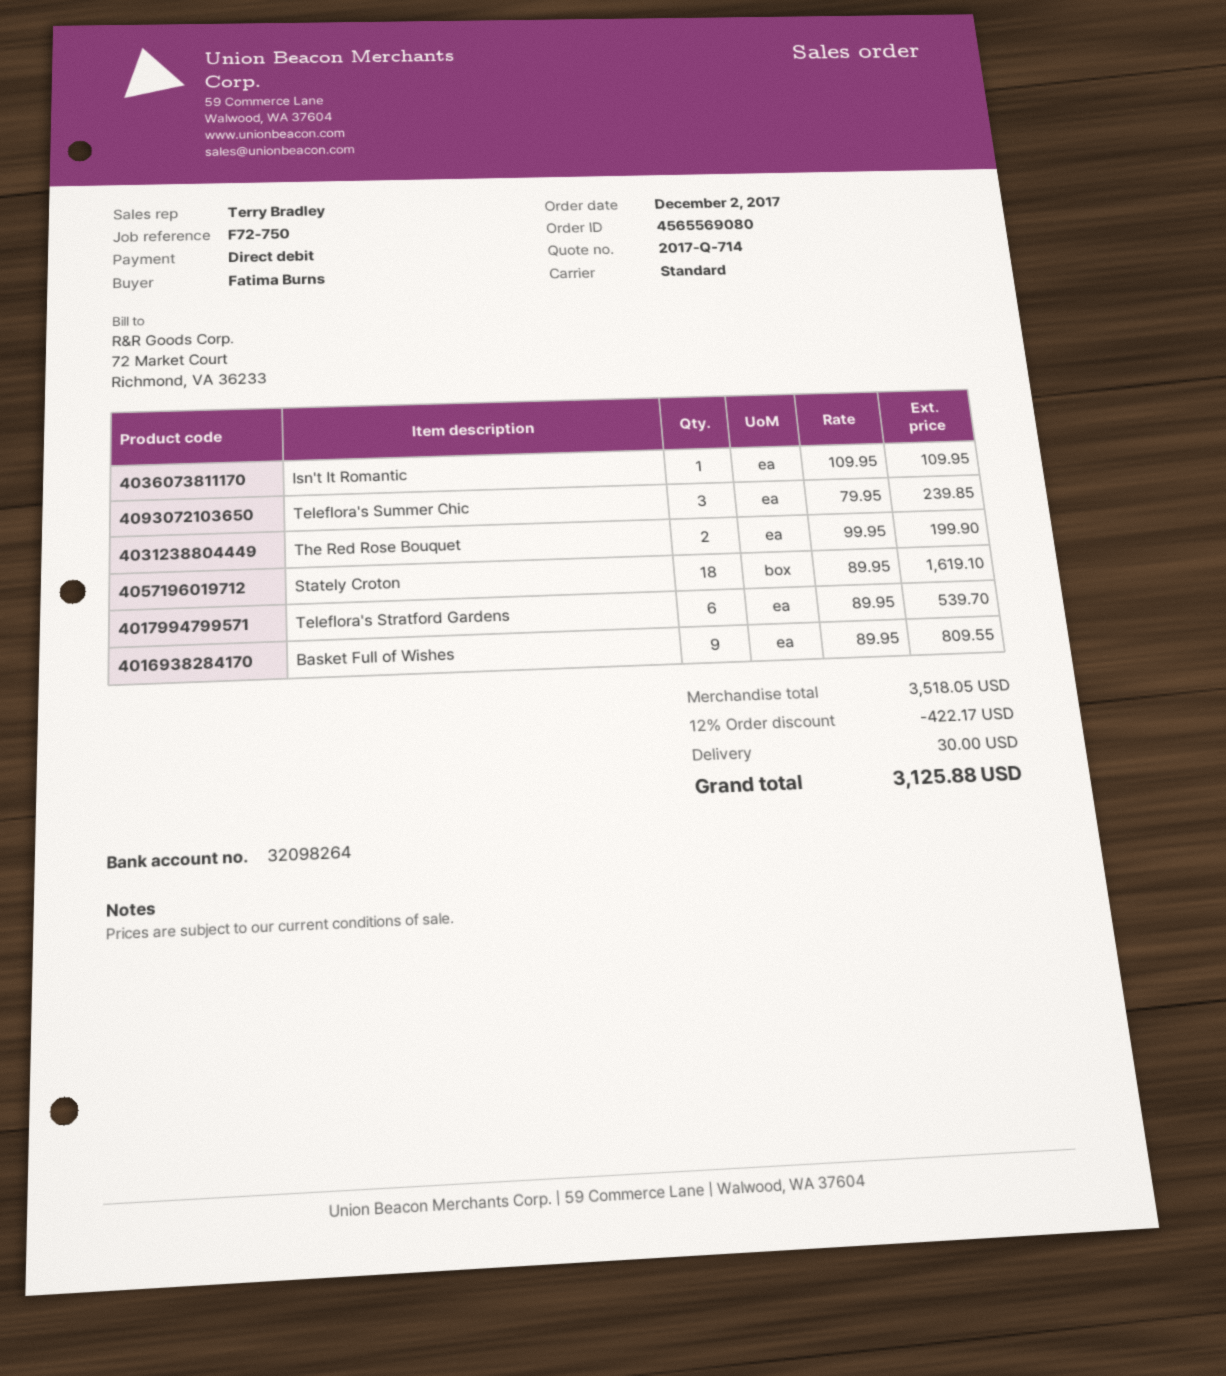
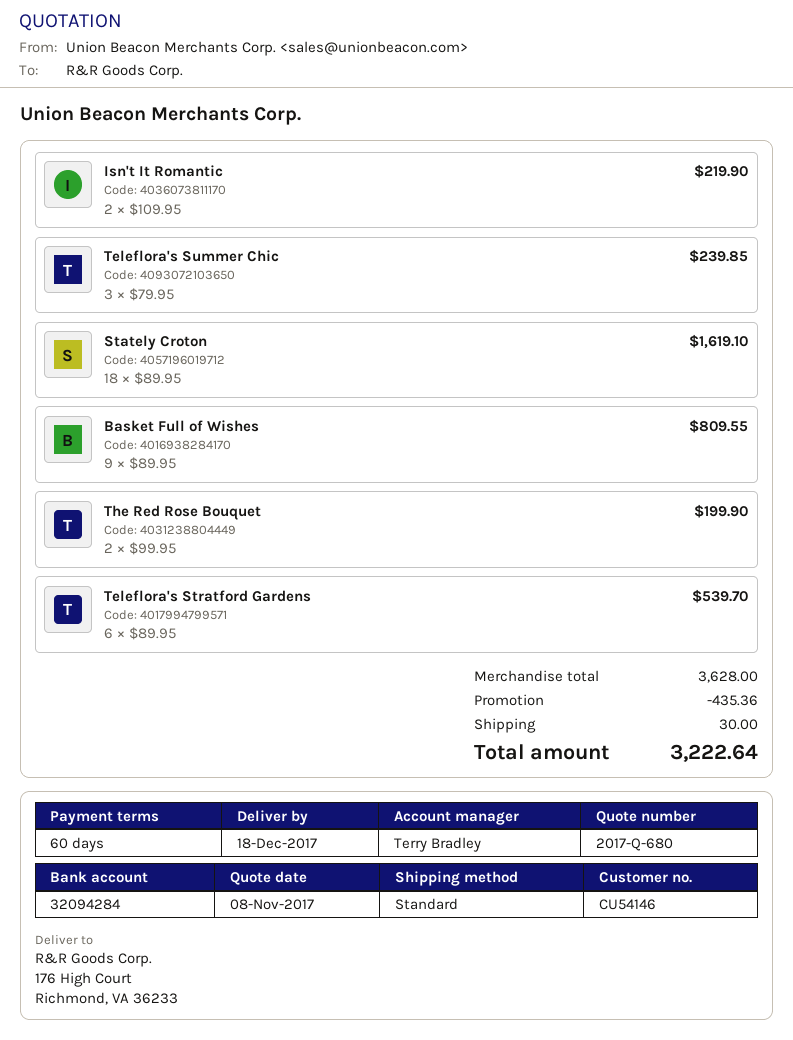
quote number: 2017-Q-714 -> 2017-Q-680
bank account: 32098264 -> 32094284
Isn't It Romantic: 1 x 109.95 = 109.95 -> 2 x 109.95 = 219.90
subtotal: 3518.05 -> 3628.00
discount: 422.17 -> 435.36
total: 3125.88 -> 3222.64

